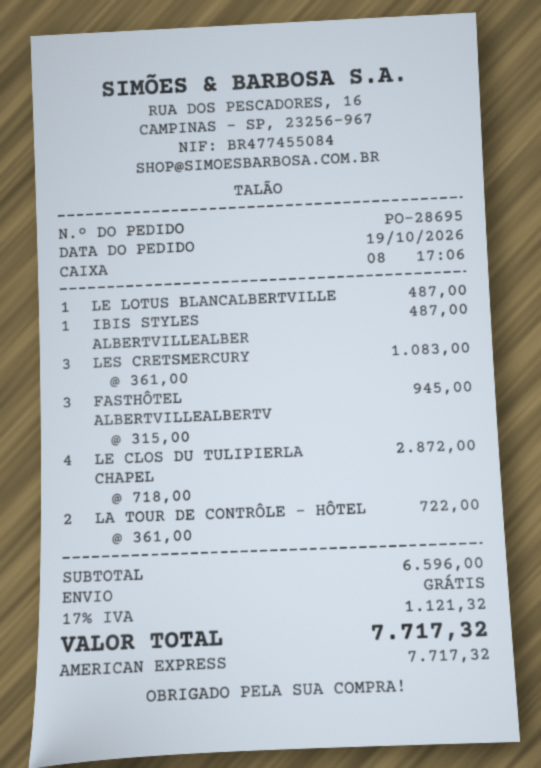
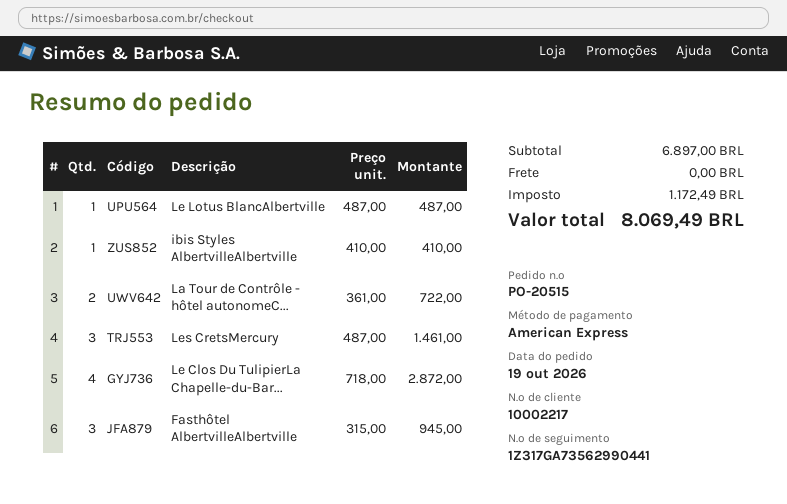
order number: PO-28695 -> PO-20515
IBIS STYLES ALBERTVILLEALBER: 1 x 487.00 = 487.00 -> 1 x 410.00 = 410.00
LES CRETSMERCURY: 3 x 361.00 = 1083.00 -> 3 x 487.00 = 1461.00
subtotal: 6596.00 -> 6897.00
tax: 1121.32 -> 1172.49
total: 7717.32 -> 8069.49

